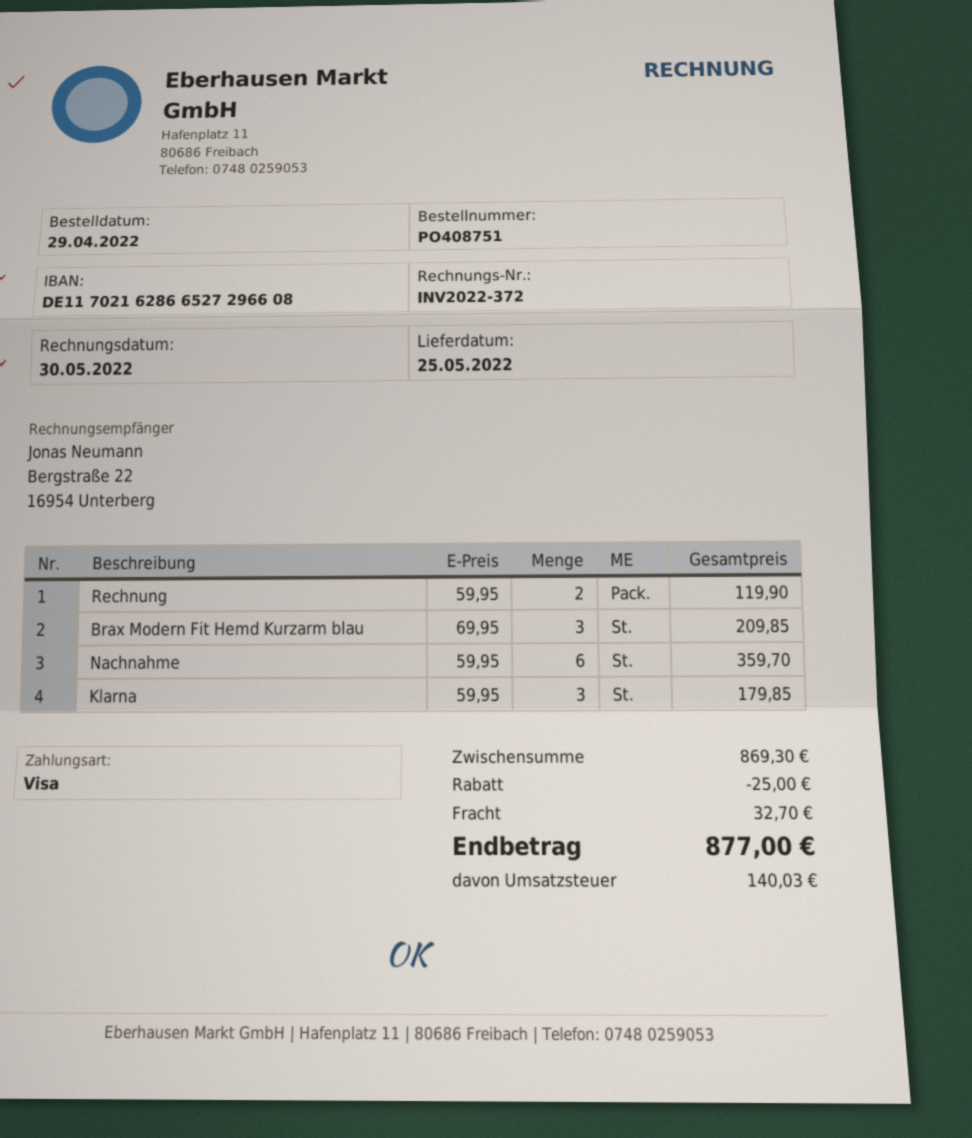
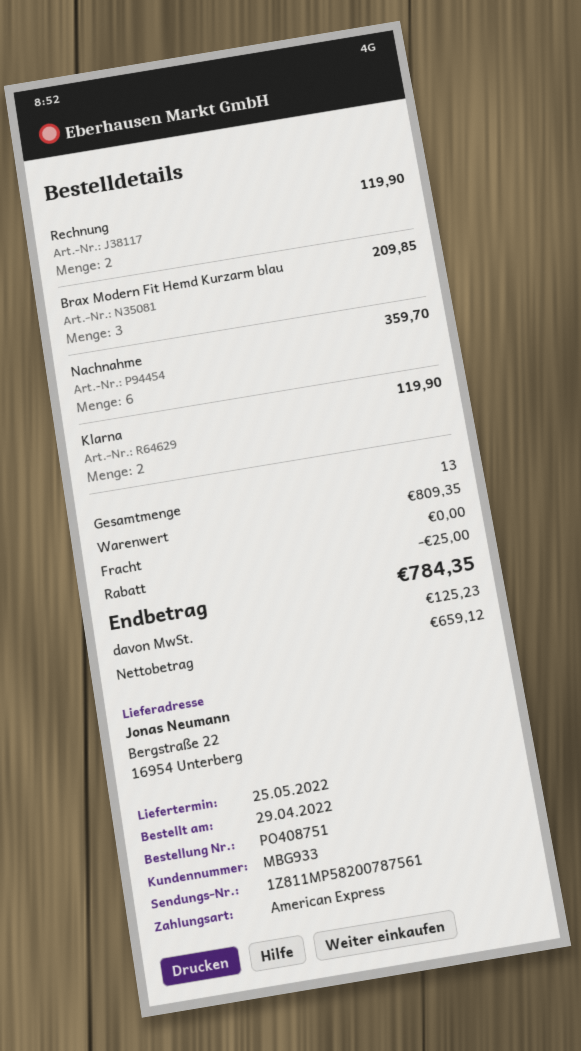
payment method: Visa -> American Express
Klarna: 3 for 179.85 -> 2 for 119.90
subtotal: 869.30 -> 809.35
shipping: 32.70 -> 0.00
tax: 140.03 -> 125.23
total: 877.00 -> 784.35

